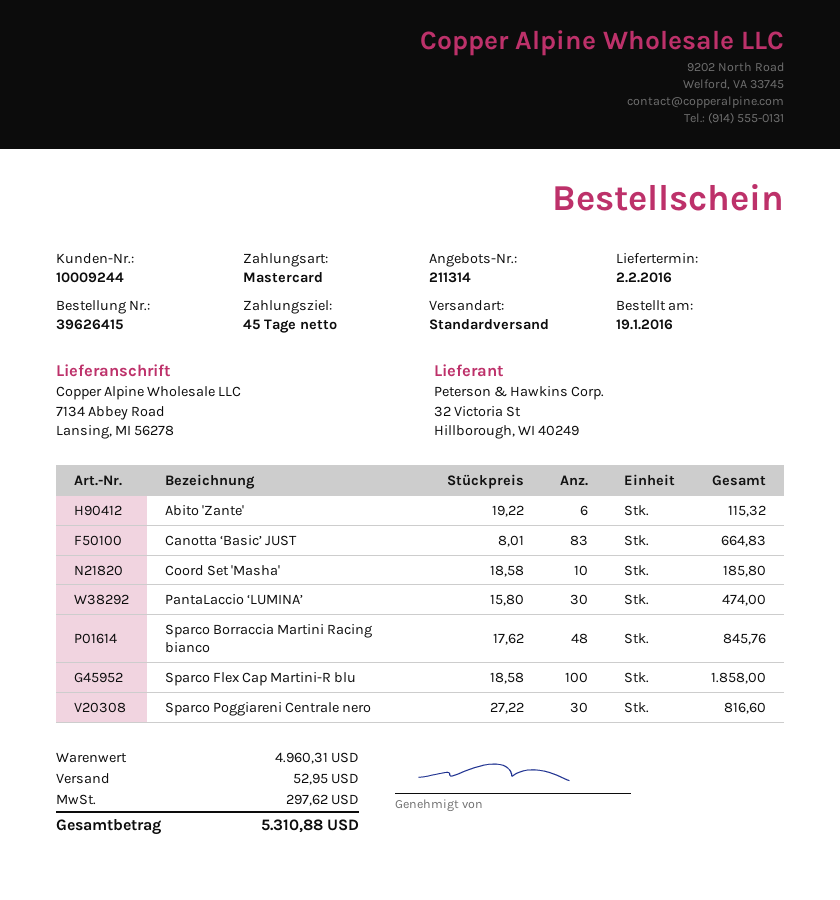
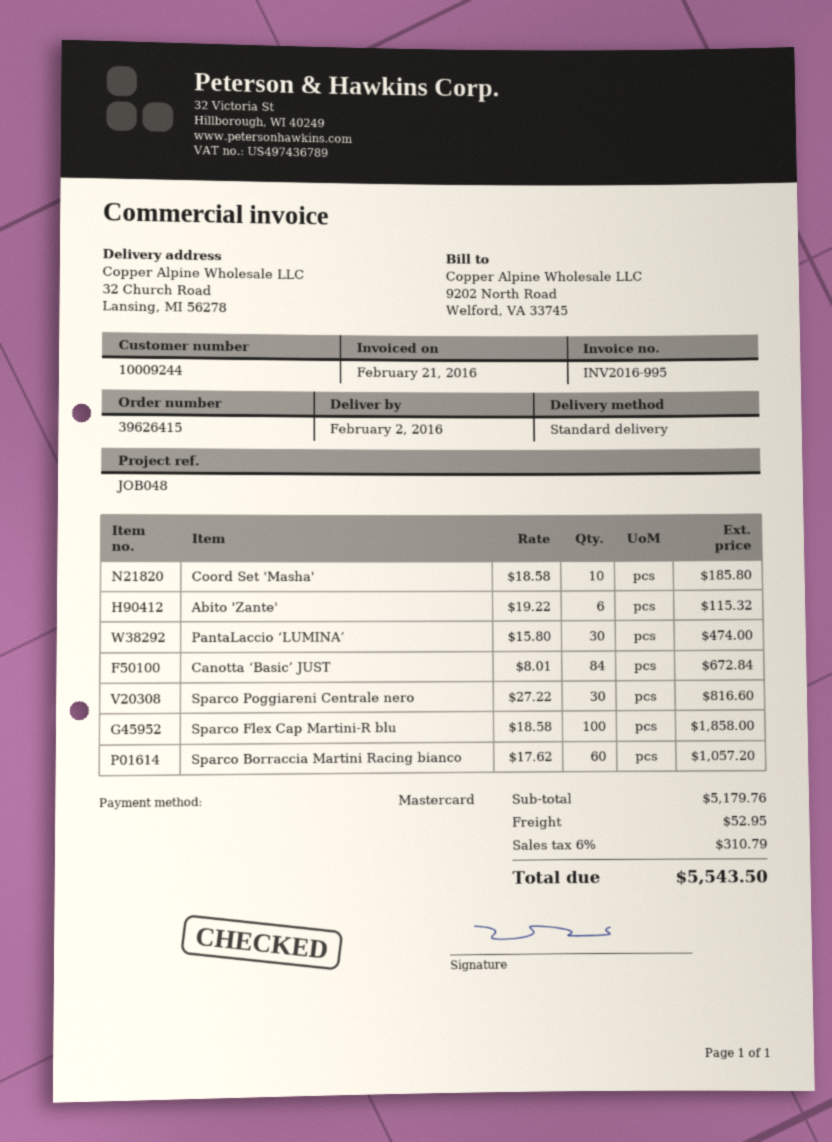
ship to: 7134 Abbey Road, Lansing, MI 56278 -> 32 Church Road, Lansing, MI 56278
Canotta ‘Basic’ JUST: 83 x 8.01 = 664.83 -> 84 x 8.01 = 672.84
Sparco Borraccia Martini Racing bianco: 48 x 17.62 = 845.76 -> 60 x 17.62 = 1057.20
subtotal: 4960.31 -> 5179.76
tax: 297.62 -> 310.79
total: 5310.88 -> 5543.50

